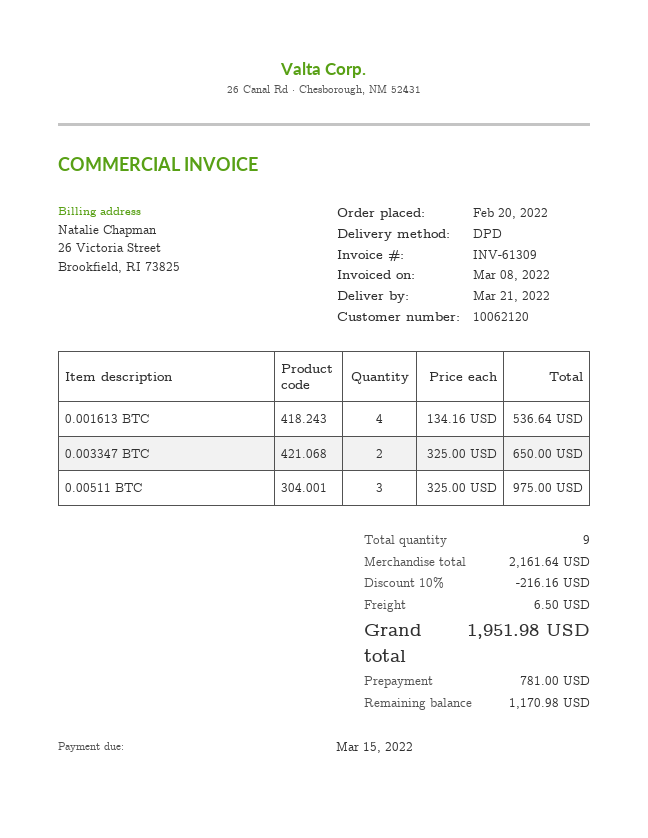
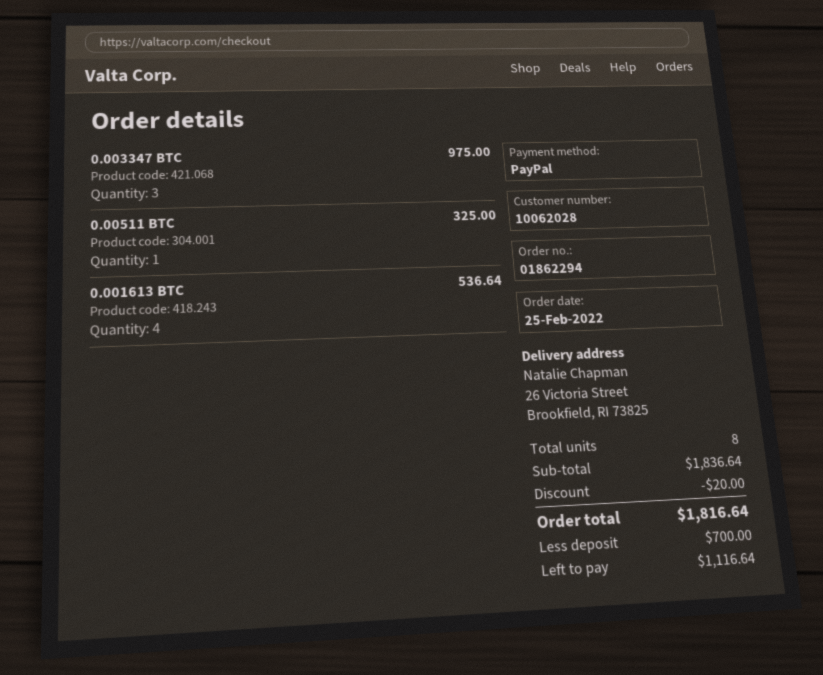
order date: 2022-02-20 -> 2022-02-25
customer number: 10062120 -> 10062028
0.003347 BTC: 2 for 650.00 -> 3 for 975.00
0.00511 BTC: 3 for 975.00 -> 1 for 325.00
total quantity: 9 -> 8
subtotal: 2161.64 -> 1836.64
discount: 216.16 -> 20.00
shipping: 6.50 -> none
total: 1951.98 -> 1816.64
deposit: 781.00 -> 700.00
balance: 1170.98 -> 1116.64

